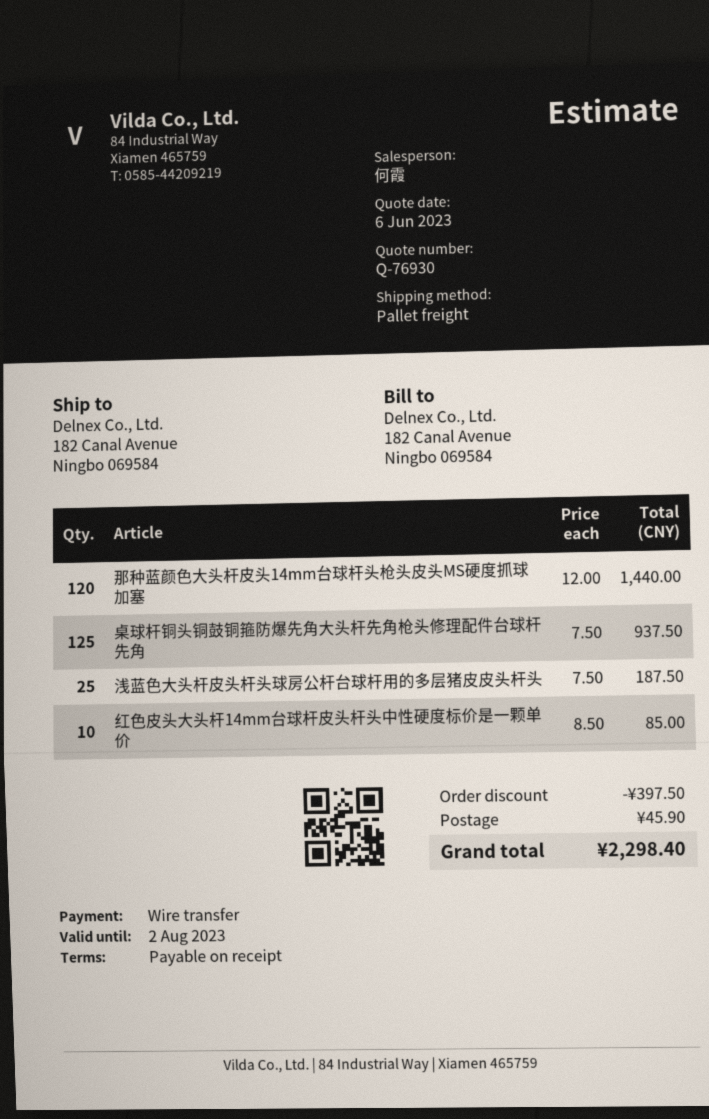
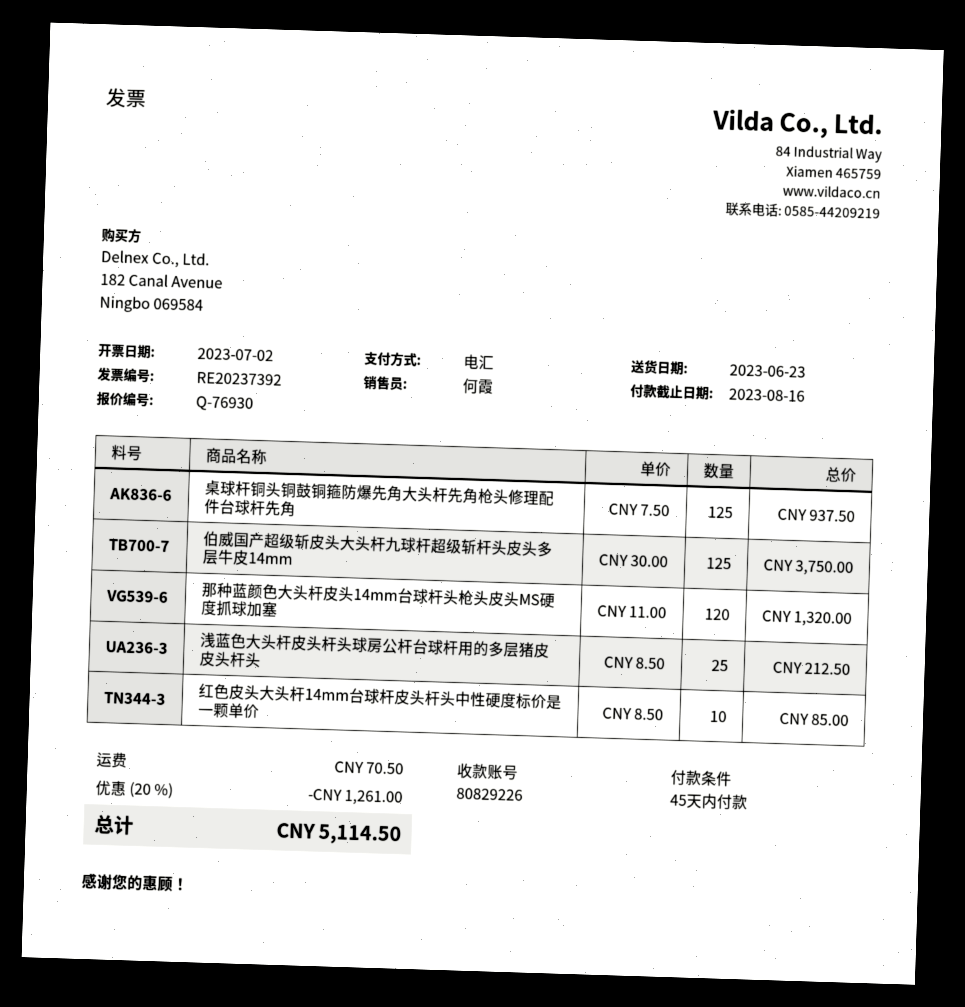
payment terms: on receipt -> 45 days
那种蓝颜色大头杆皮头14mm台球杆头枪头皮头MS硬度抓球加塞: 120 x 12.00 = 1440.00 -> 120 x 11.00 = 1320.00
浅蓝色大头杆皮头杆头球房公杆台球杆用的多层猪皮皮头杆头: 25 x 7.50 = 187.50 -> 25 x 8.50 = 212.50
伯威国产超级斩皮头大头杆九球杆超级斩杆头皮头多层牛皮14mm: none -> 125 x 30.00 = 3750.00
discount: 397.50 -> 1261.00
shipping: 45.90 -> 70.50
total: 2298.40 -> 5114.50

